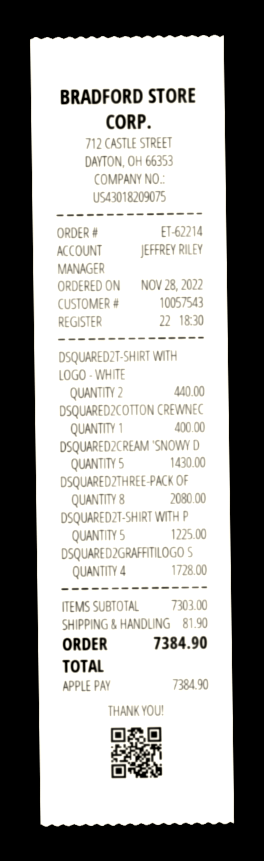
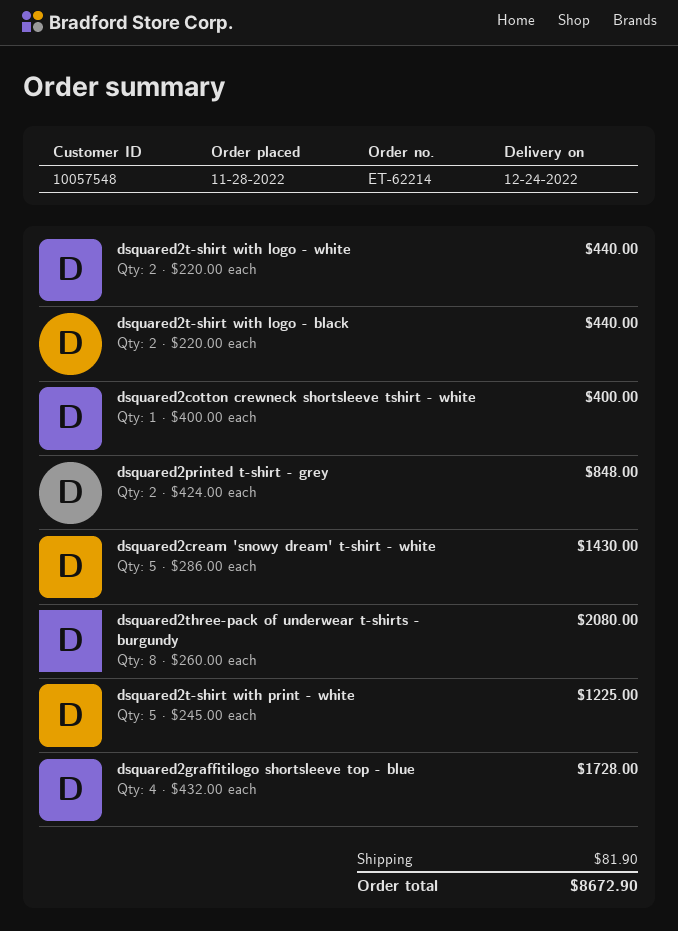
customer number: 10057543 -> 10057548
dsquared2t-shirt with logo - black: none -> 2 for 440.00
dsquared2printed t-shirt - grey: none -> 2 for 848.00
total: 7384.90 -> 8672.90

